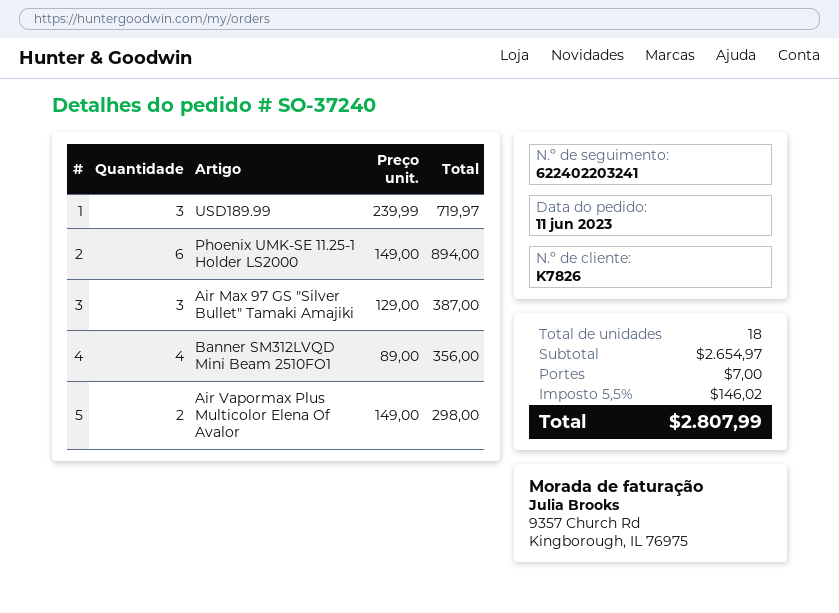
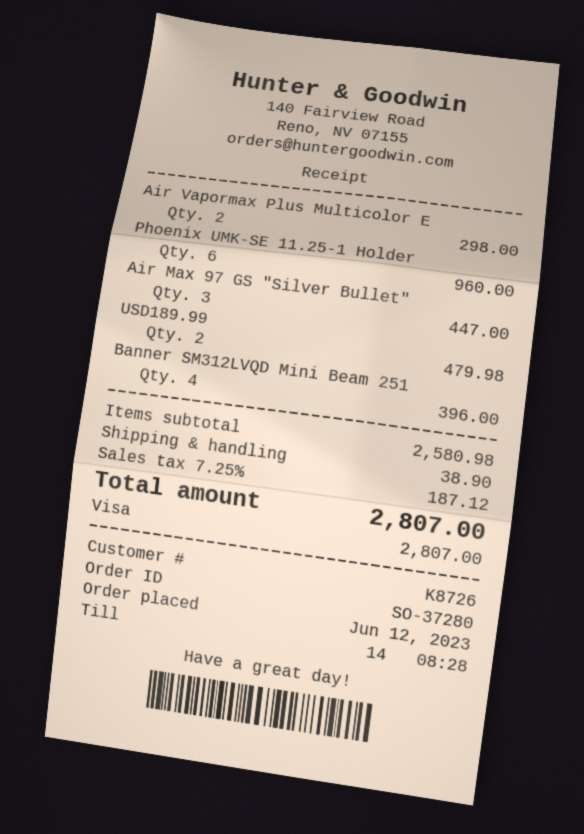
order number: SO-37240 -> SO-37280
order date: 2023-06-11 -> 2023-06-12
customer number: K7826 -> K8726
USD189.99: 3 for 719.97 -> 2 for 479.98
Phoenix UMK-SE 11.25-1 Holder LS2000: 6 for 894.00 -> 6 for 960.00
Air Max 97 GS "Silver Bullet" Tamaki Amajiki: 3 for 387.00 -> 3 for 447.00
Banner SM312LVQD Mini Beam 2510FO1: 4 for 356.00 -> 4 for 396.00
subtotal: 2654.97 -> 2580.98
shipping: 7.00 -> 38.90
tax: 5.5% = 146.02 -> 7.25% = 187.12
total: 2807.99 -> 2807.00

